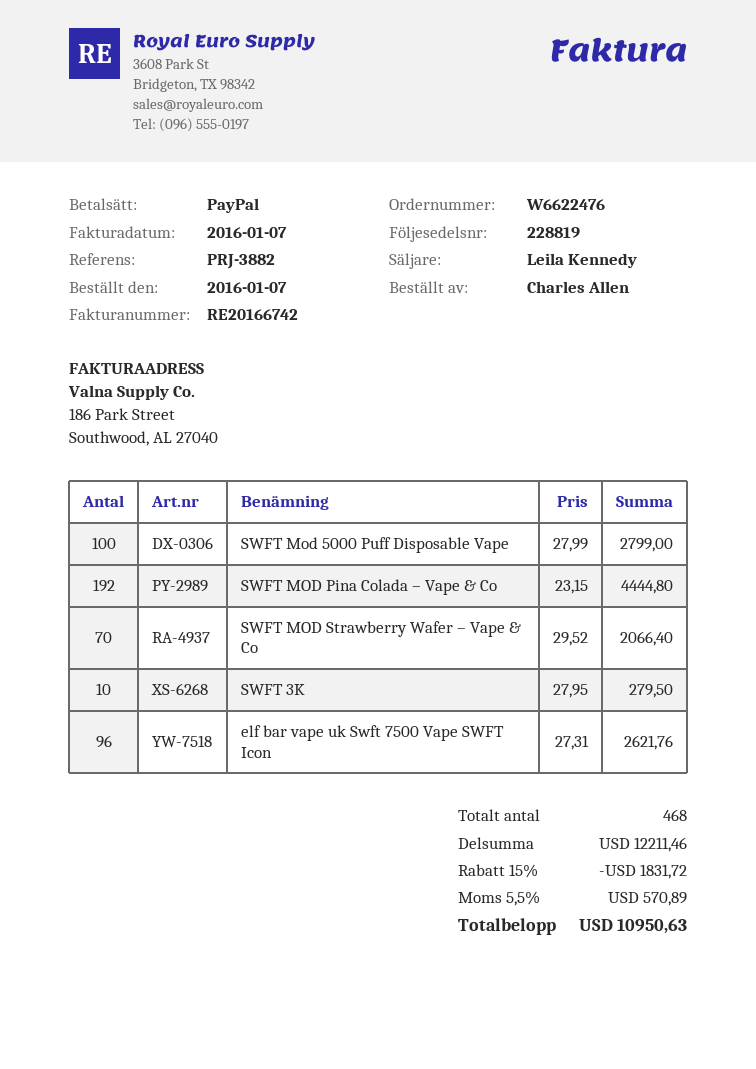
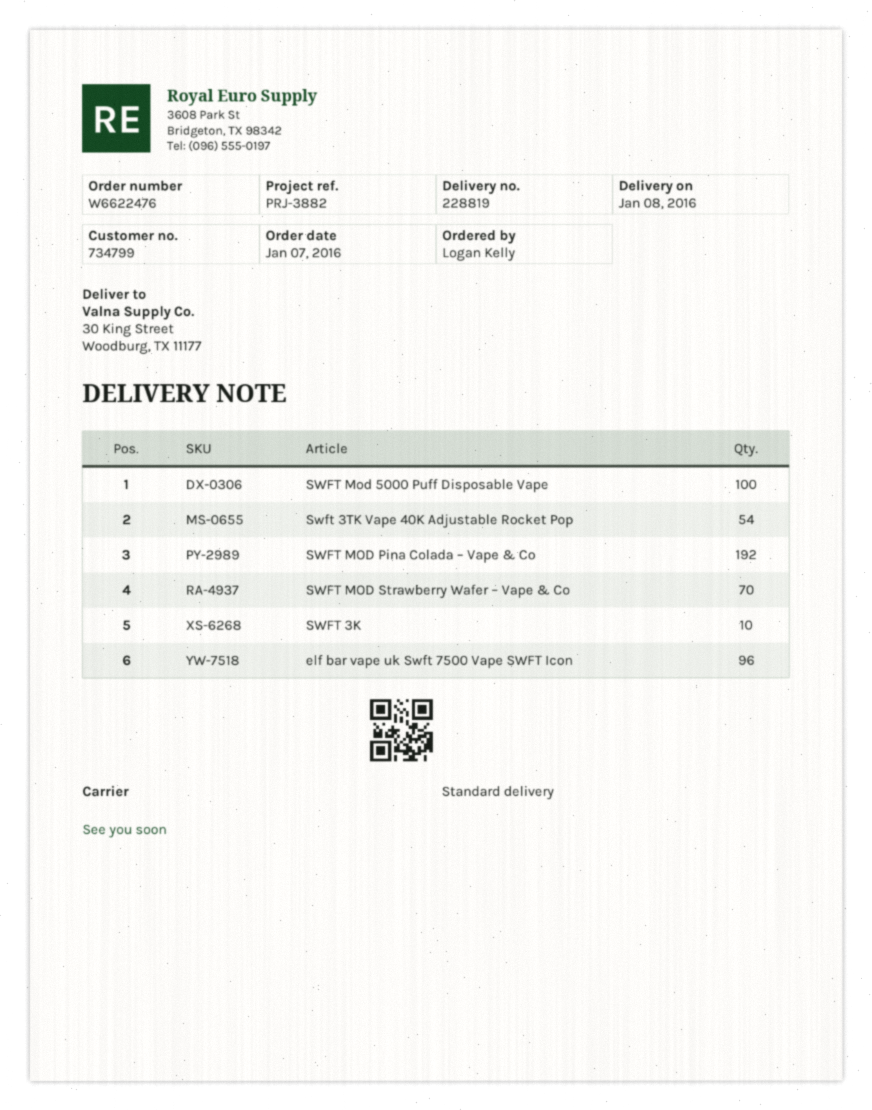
ordered by: Charles Allen -> Logan Kelly
Swft 3TK Vape 40K Adjustable Rocket Pop: none -> 54

